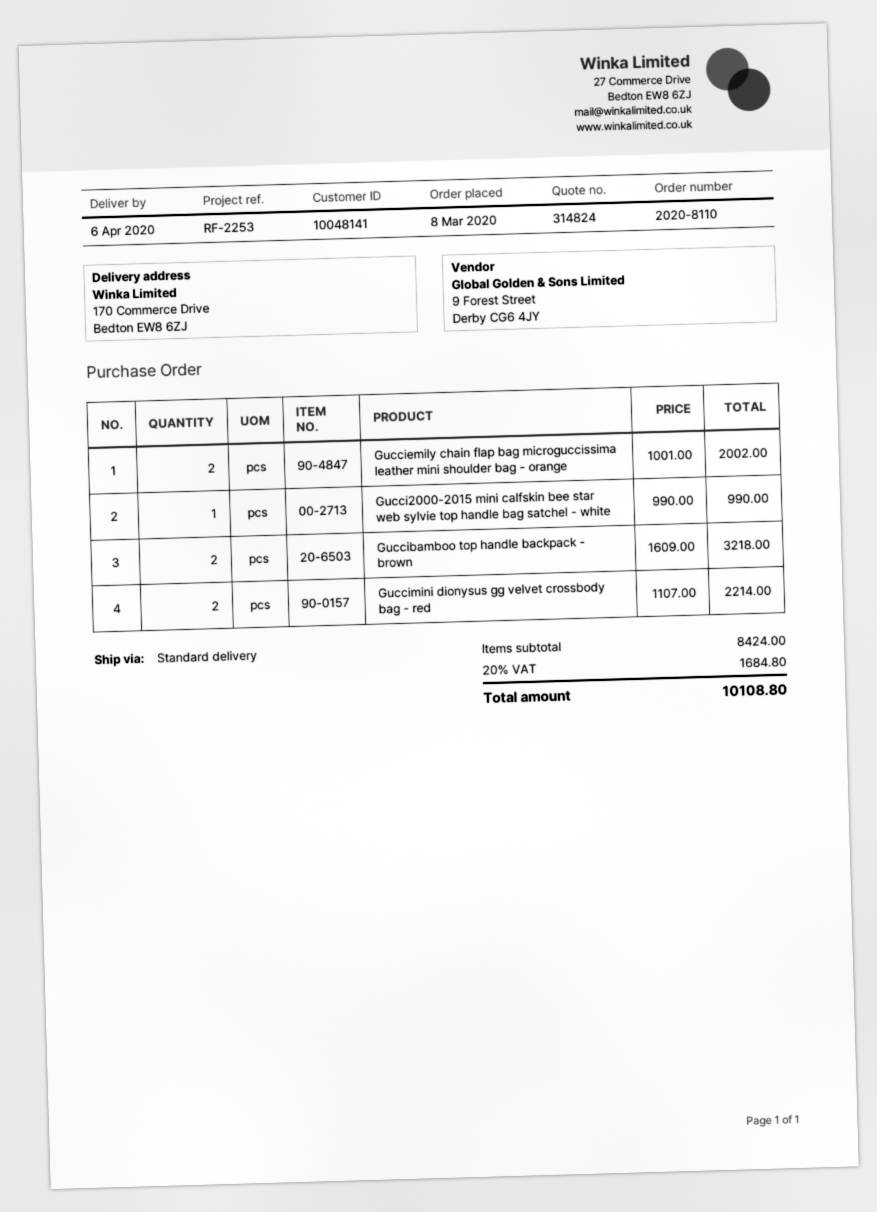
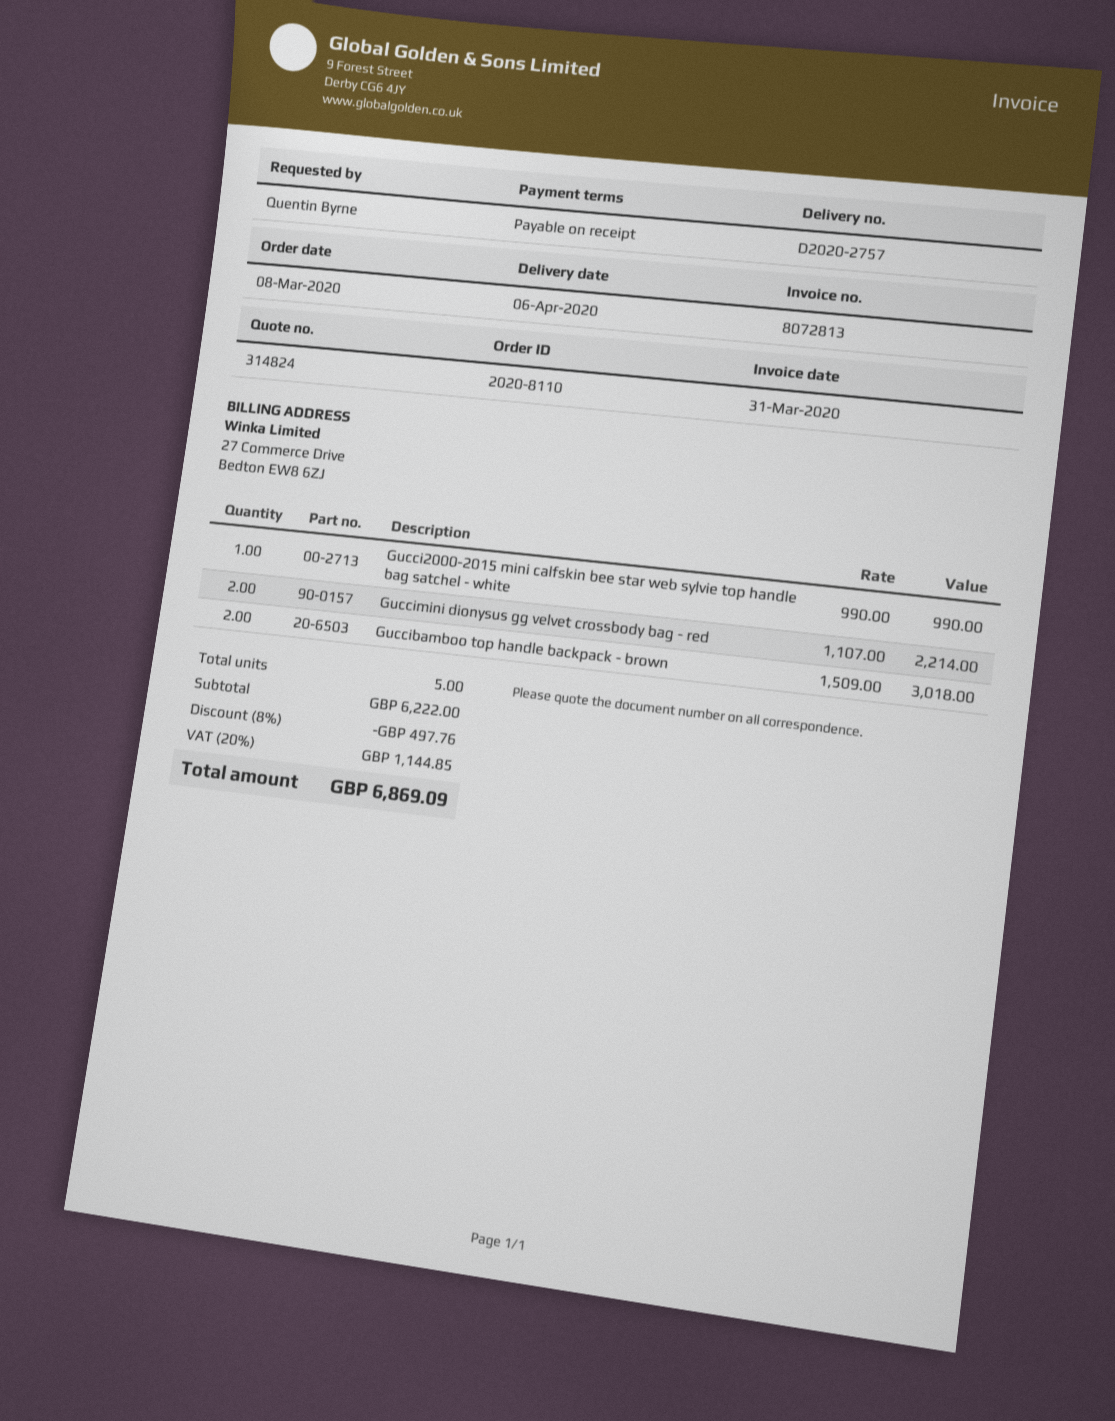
Gucciemily chain flap bag microguccissima leather mini shoulder bag - orange: 2 x 1001.00 = 2002.00 -> none
Guccibamboo top handle backpack - brown: 2 x 1609.00 = 3218.00 -> 2 x 1509.00 = 3018.00
subtotal: 8424.00 -> 6222.00
discount: none -> 8% = 497.76
tax: 20% = 1684.80 -> 20% = 1144.85
total: 10108.80 -> 6869.09

